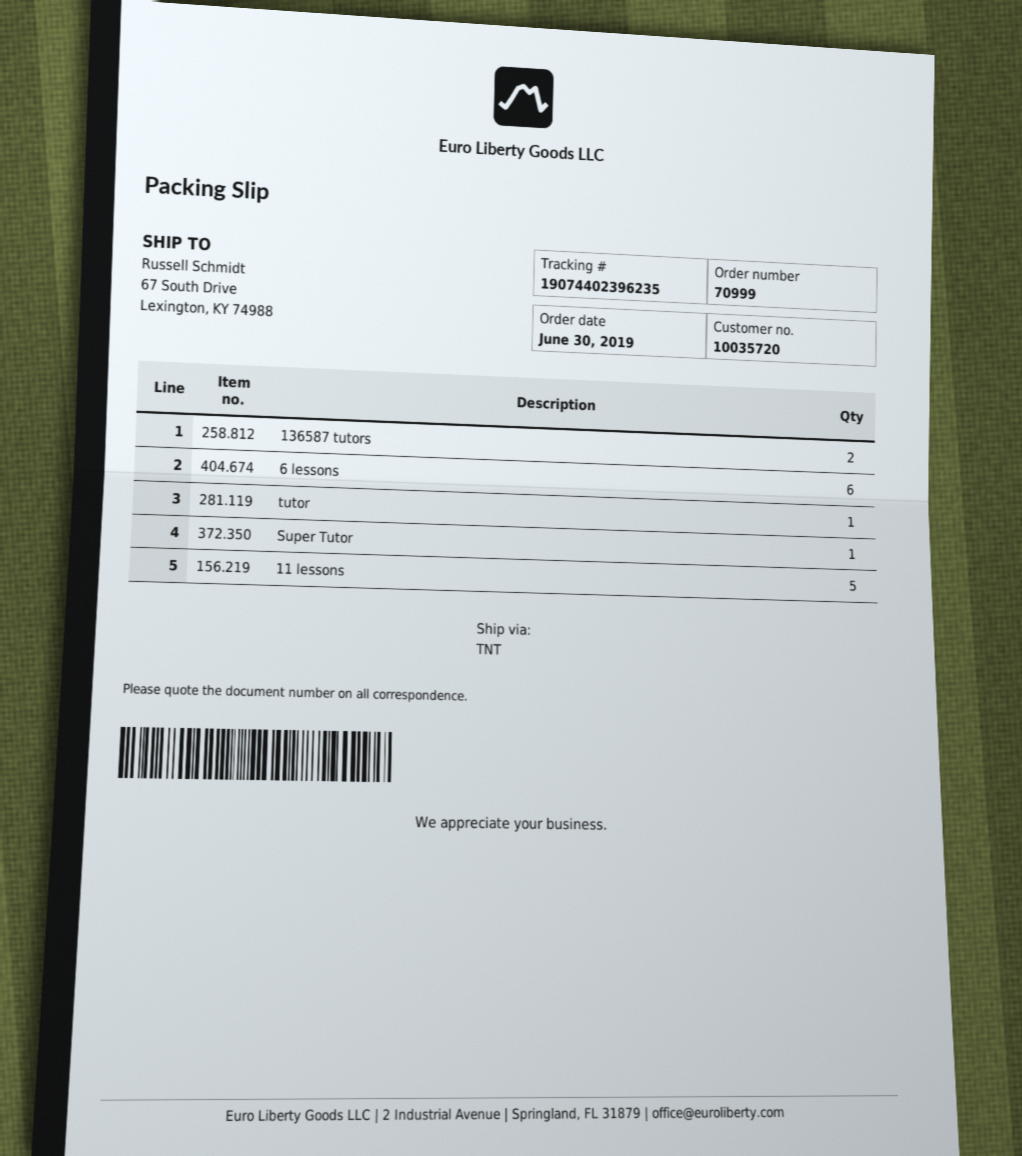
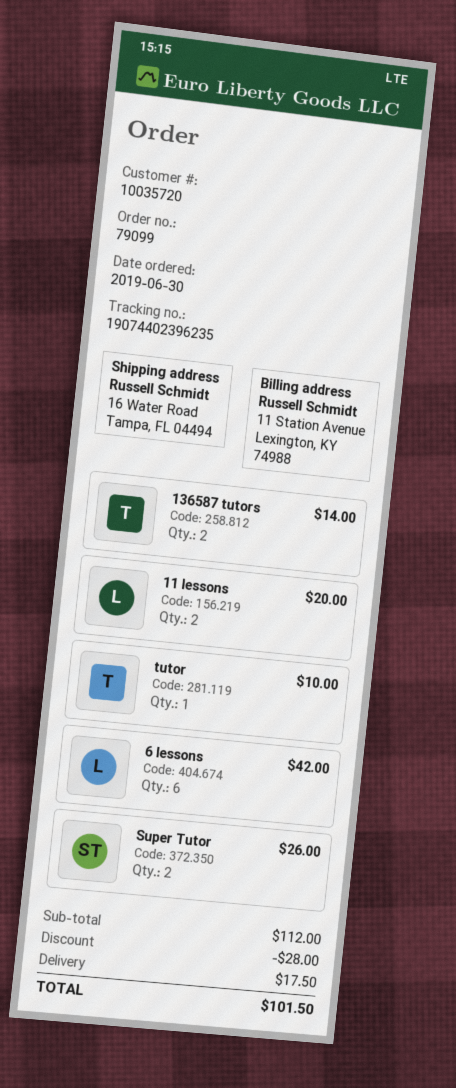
order number: 70999 -> 79099
ship to: 67 South Drive, Lexington, KY 74988 -> 16 Water Road, Tampa, FL 04494
Super Tutor: 1 -> 2
11 lessons: 5 -> 2

